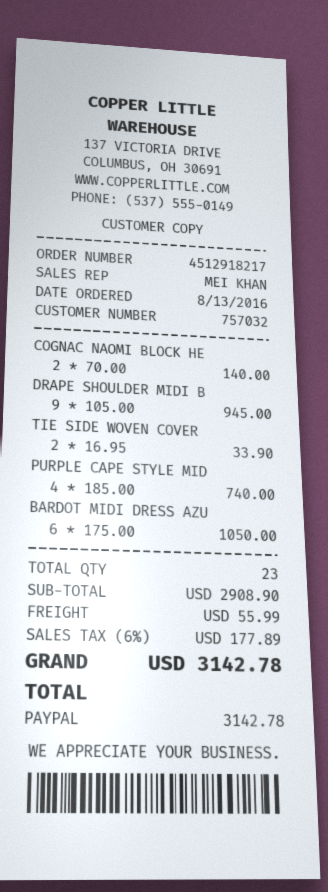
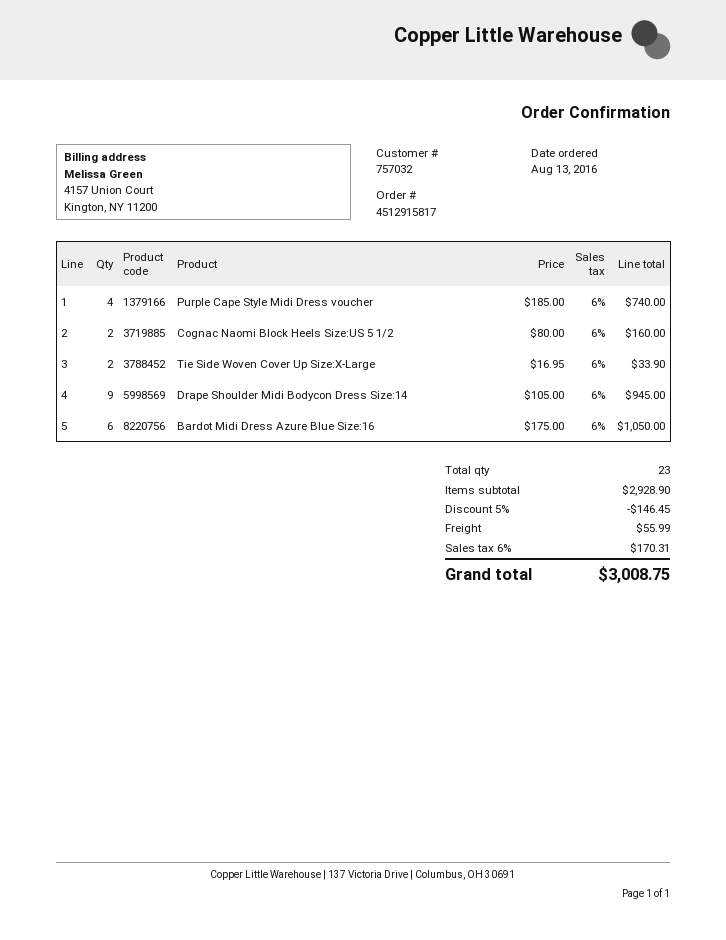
order number: 4512918217 -> 4512915817
COGNAC NAOMI BLOCK HE: 2 x 70.00 = 140.00 -> 2 x 80.00 = 160.00
subtotal: 2908.90 -> 2928.90
discount: none -> 5% = 146.45
tax: 6% = 177.89 -> 6% = 170.31
total: 3142.78 -> 3008.75

